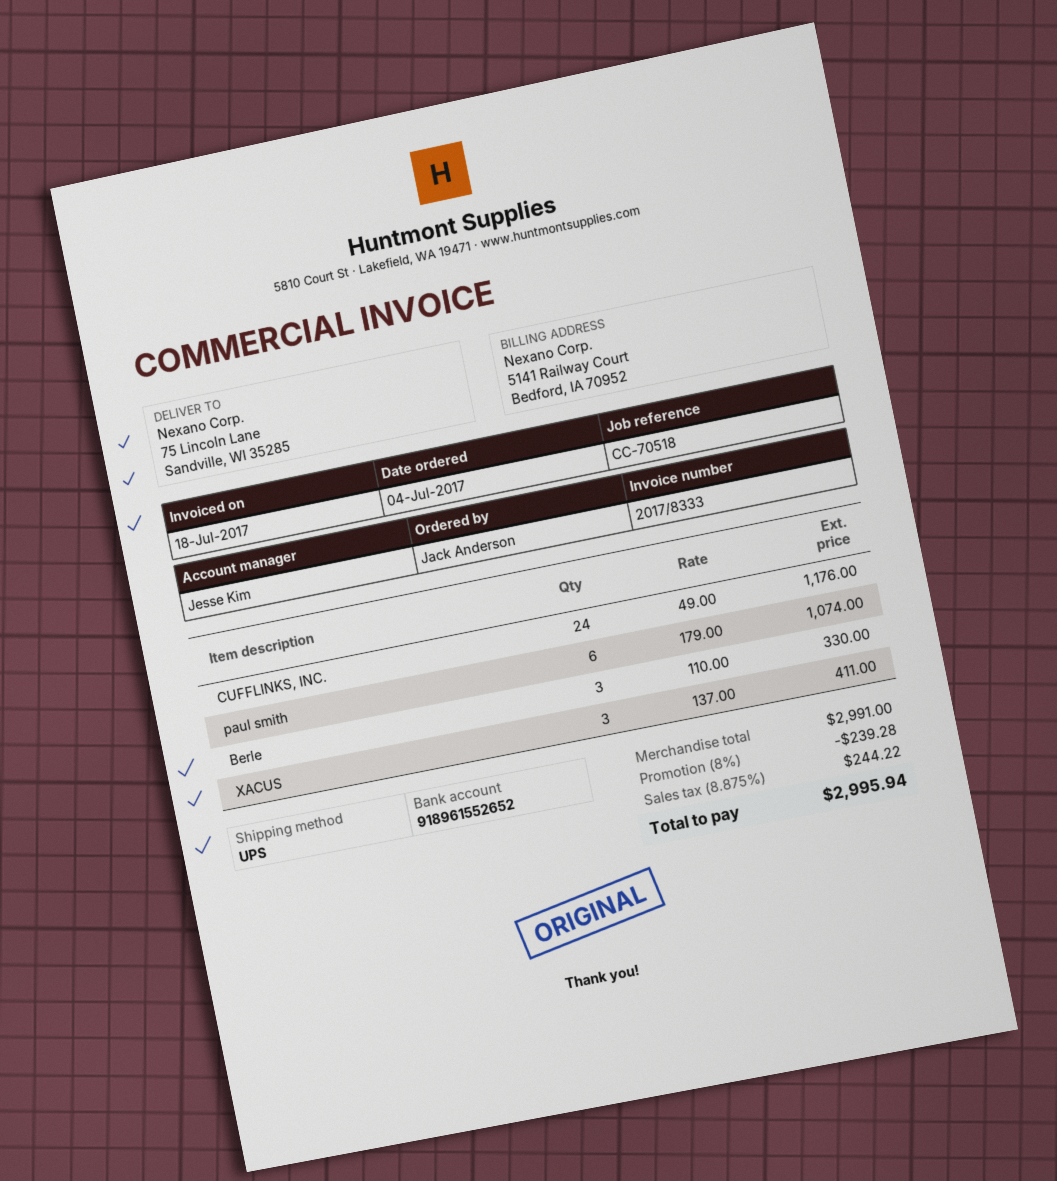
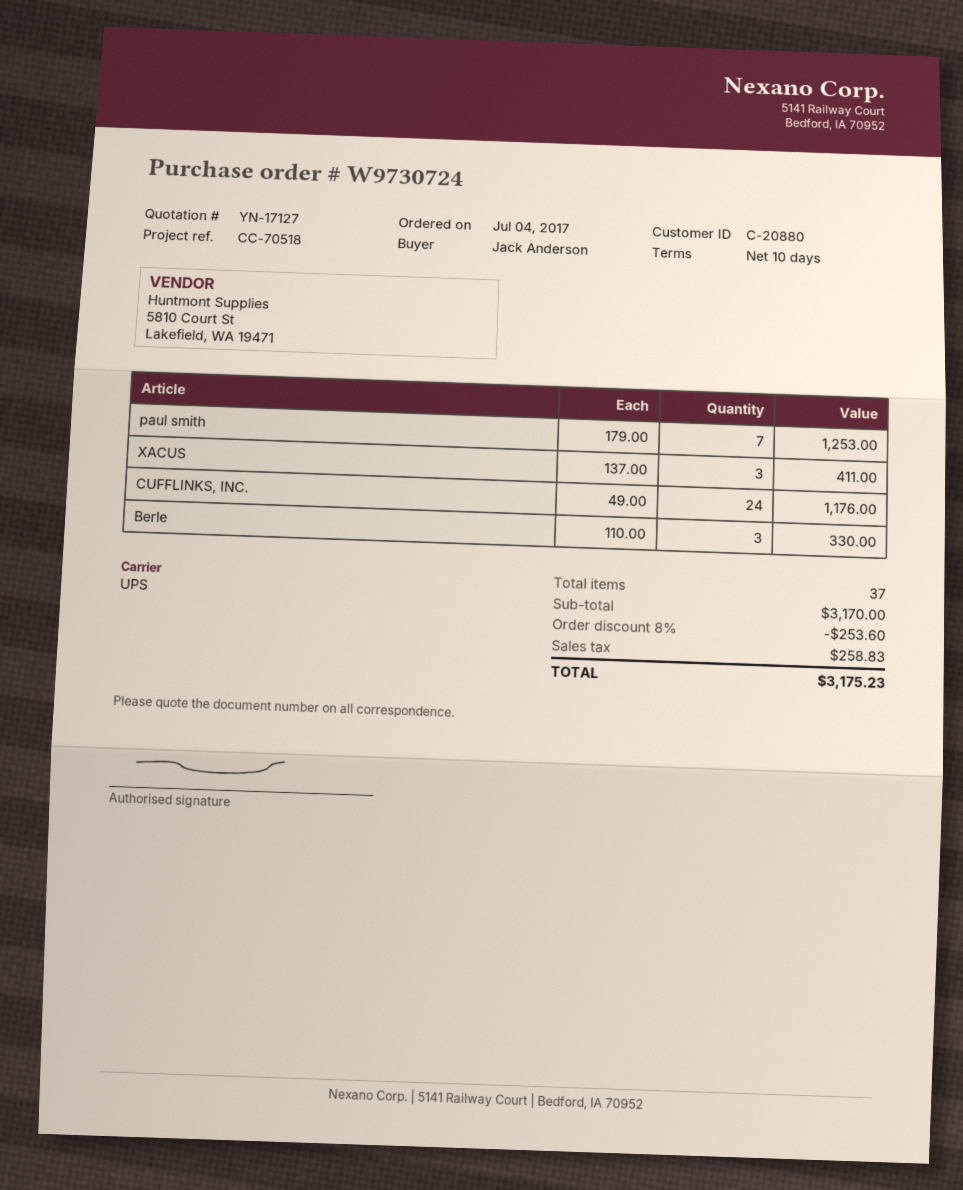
paul smith: 6 x 179.00 = 1074.00 -> 7 x 179.00 = 1253.00
subtotal: 2991.00 -> 3170.00
discount: 8% = 239.28 -> 8% = 253.60
tax: 244.22 -> 258.83
total: 2995.94 -> 3175.23

